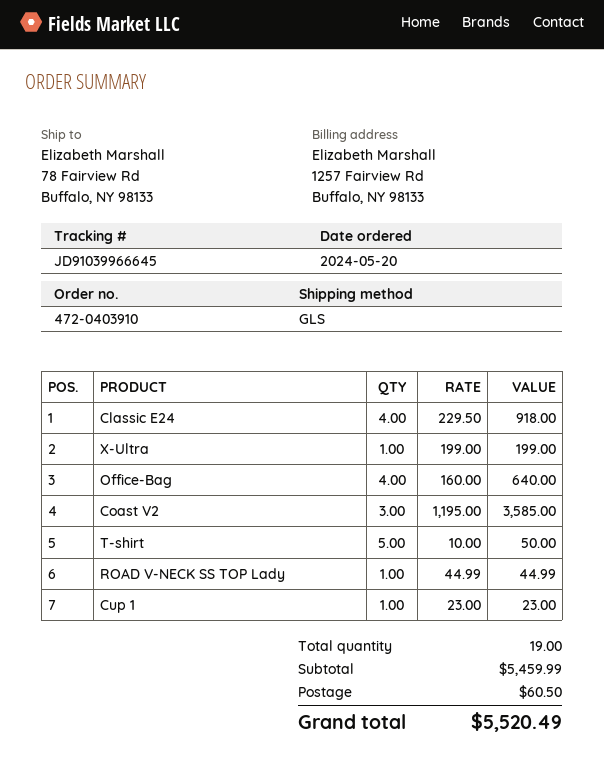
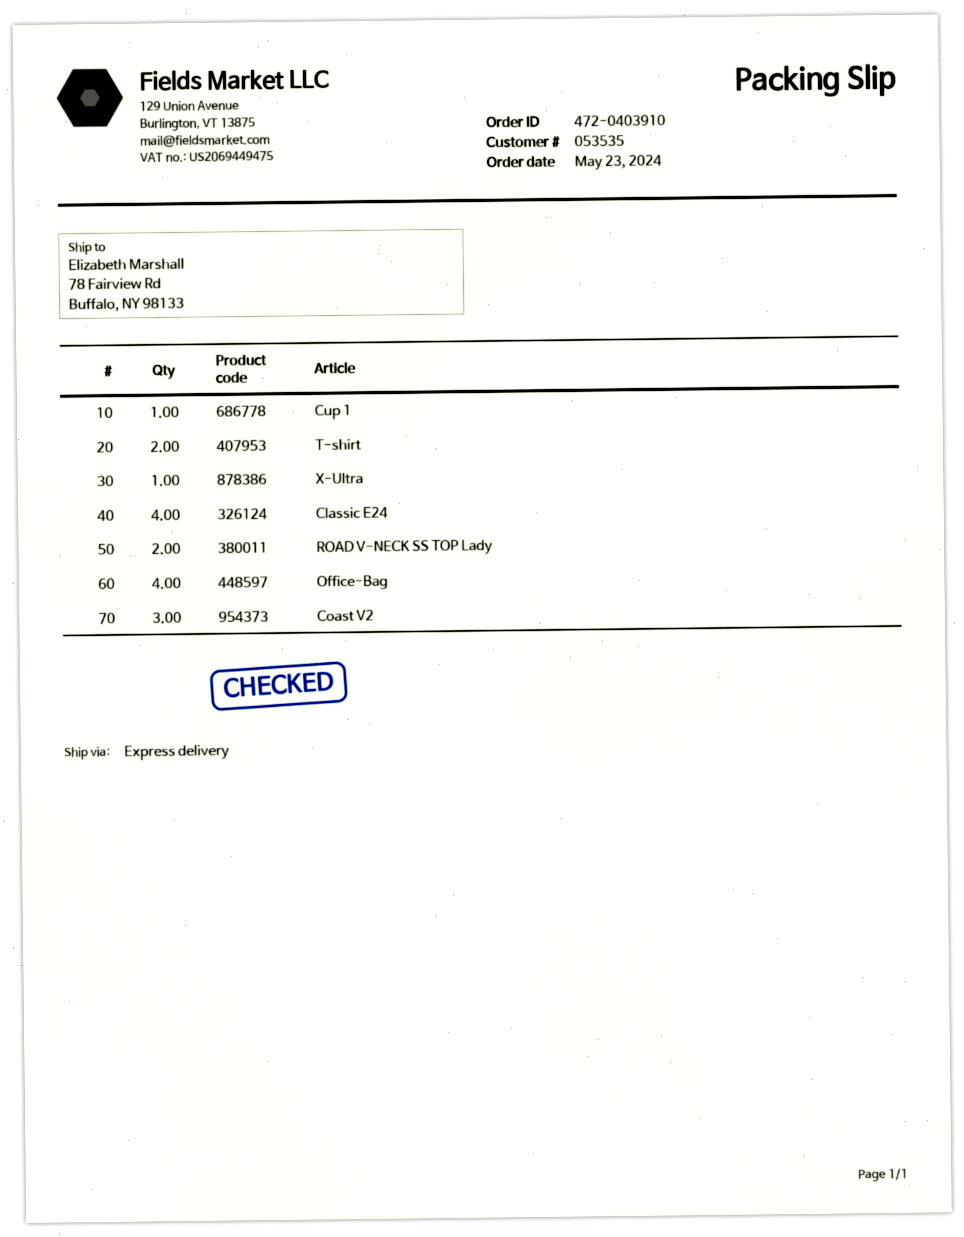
order date: 2024-05-20 -> 2024-05-23
shipping method: GLS -> express
T-shirt: 5 -> 2
ROAD V-NECK SS TOP Lady: 1 -> 2

